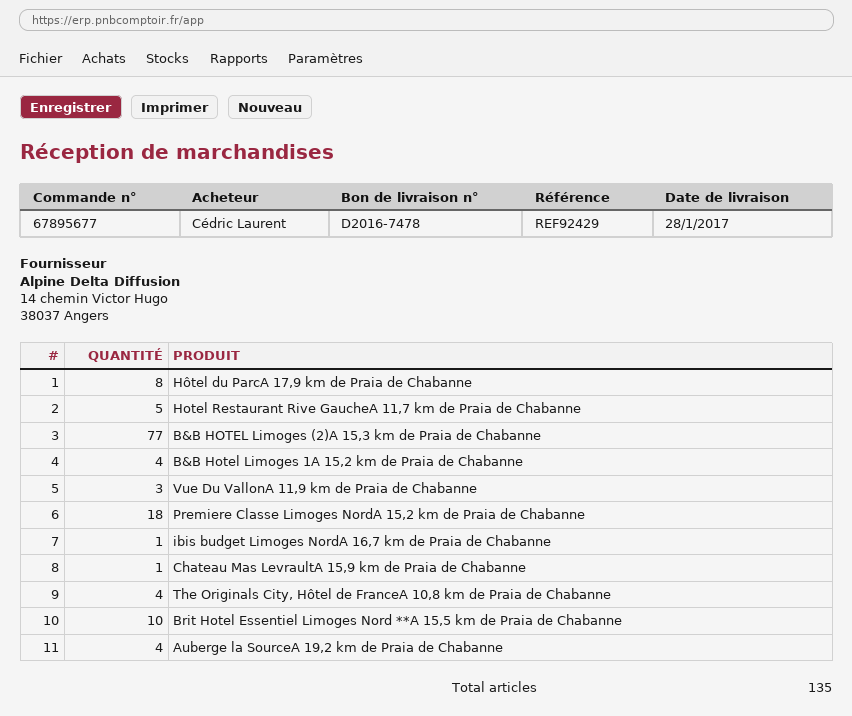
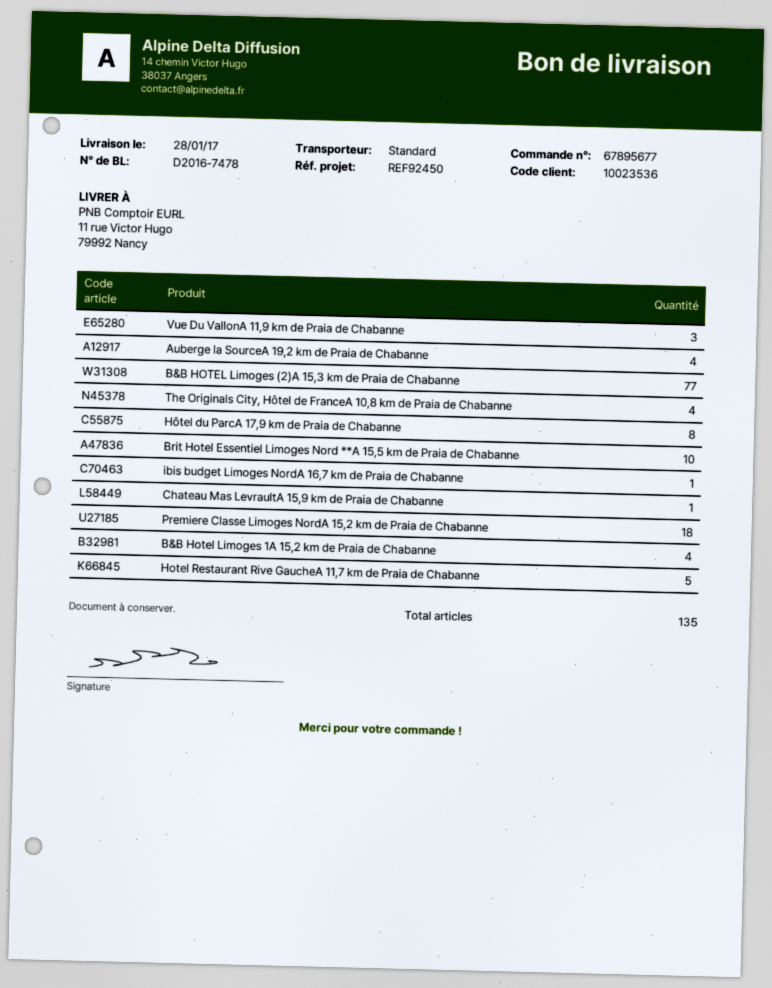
reference: REF92429 -> REF92450

